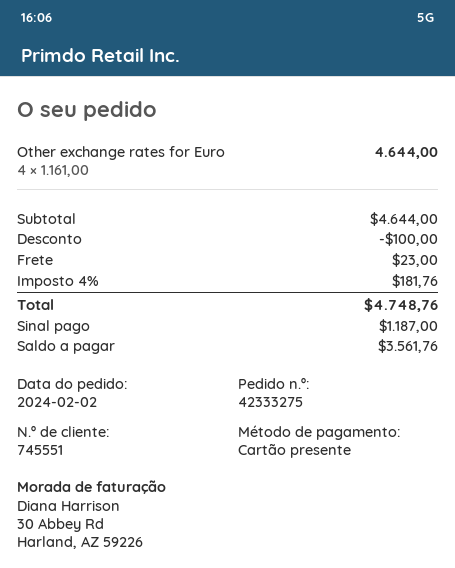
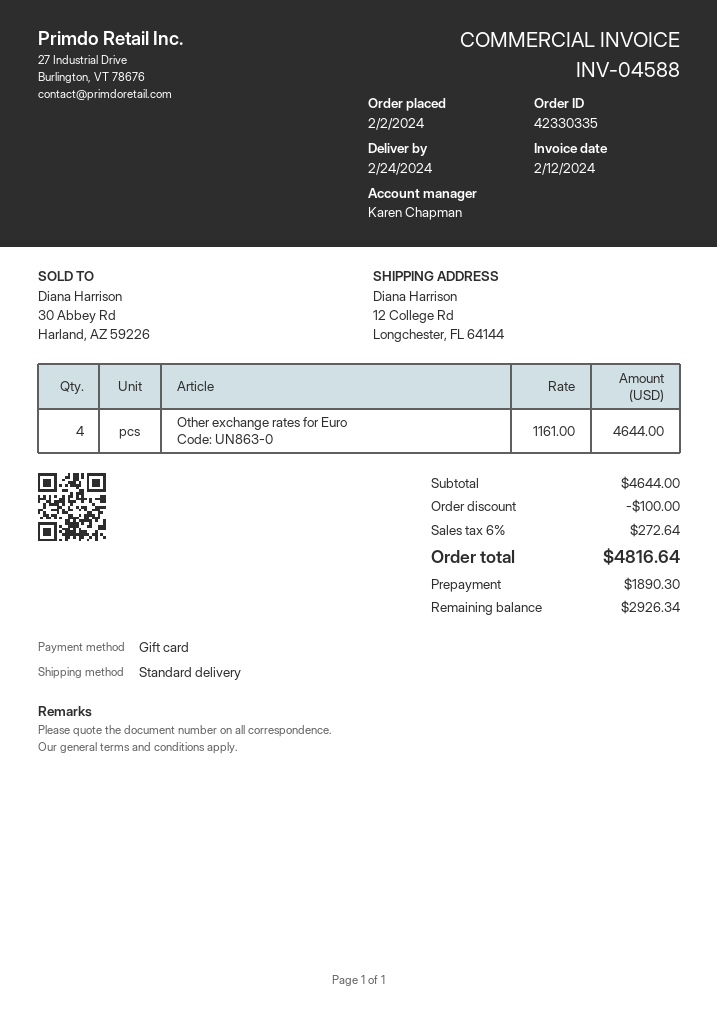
order number: 42333275 -> 42330335
shipping: 23.00 -> none
tax: 4% = 181.76 -> 6% = 272.64
total: 4748.76 -> 4816.64
deposit: 1187.00 -> 1890.30
balance: 3561.76 -> 2926.34

